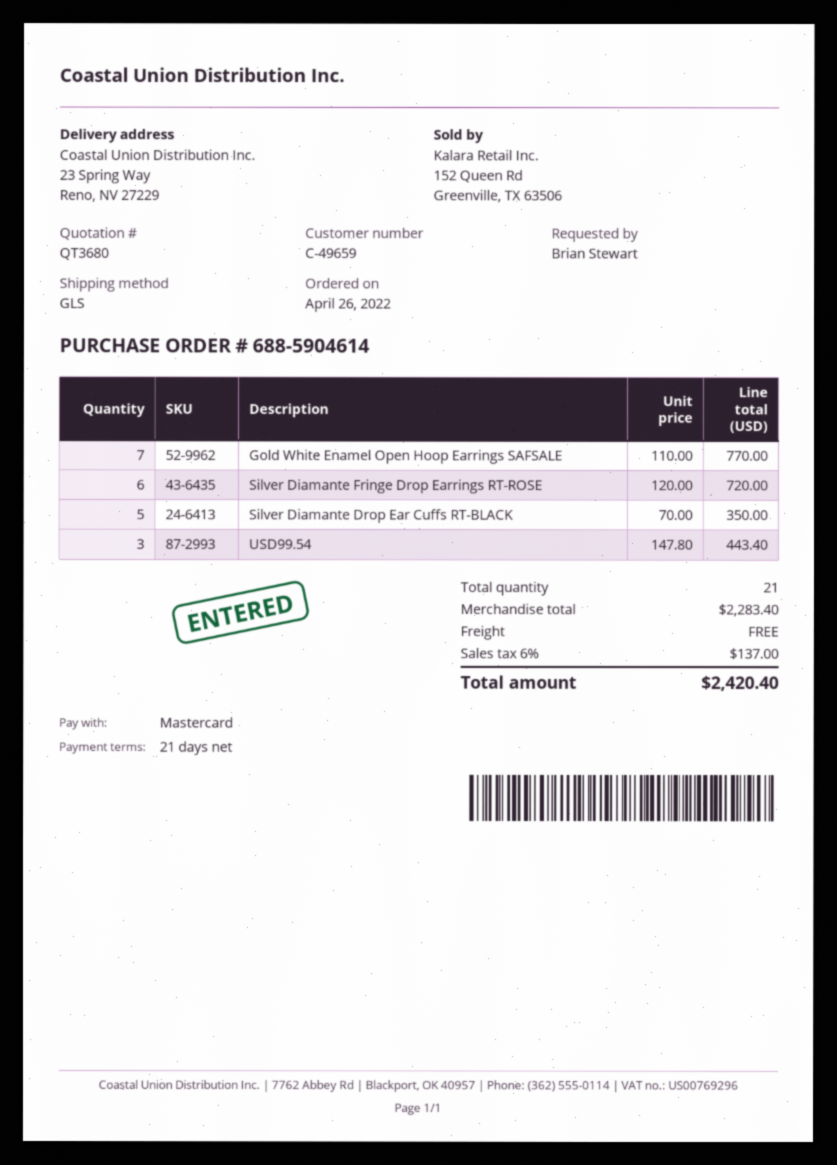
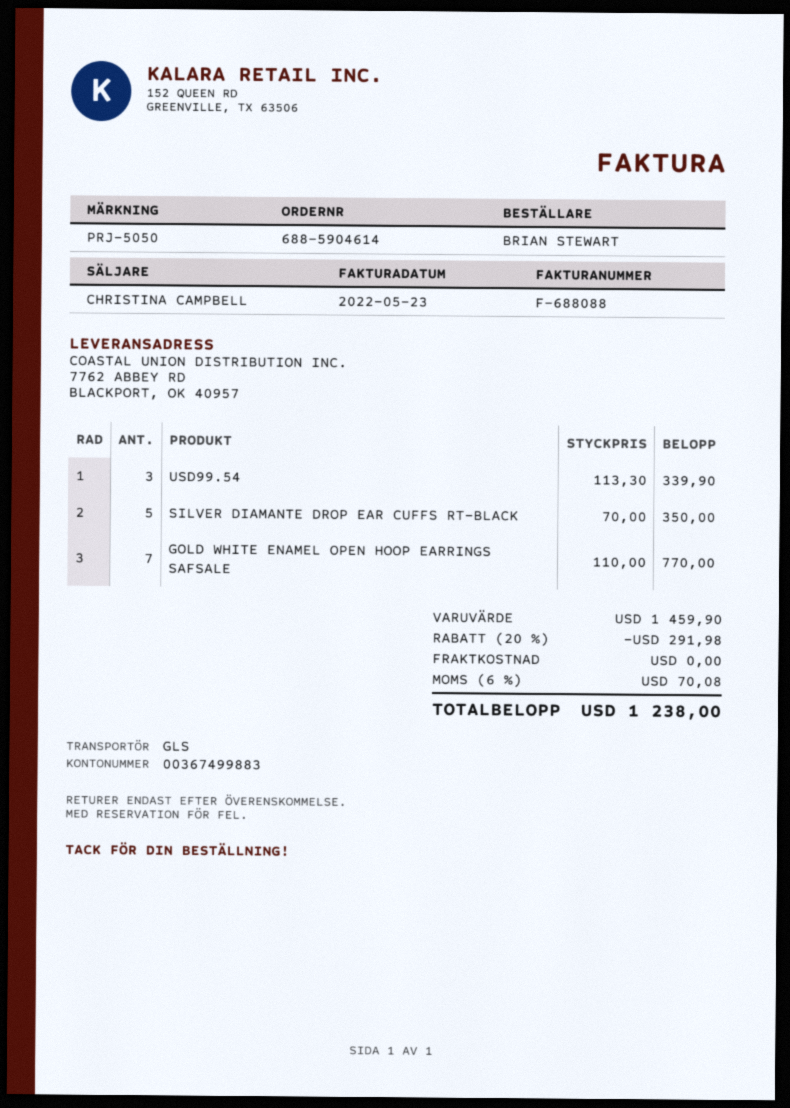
ship to: 23 Spring Way, Reno, NV 27229 -> 7762 ABBEY RD, BLACKPORT, OK 40957
Silver Diamante Fringe Drop Earrings RT-ROSE: 6 x 120.00 = 720.00 -> none
USD99.54: 3 x 147.80 = 443.40 -> 3 x 113.30 = 339.90
subtotal: 2283.40 -> 1459.90
discount: none -> 20% = 291.98
tax: 6% = 137.00 -> 6% = 70.08
total: 2420.40 -> 1238.00

